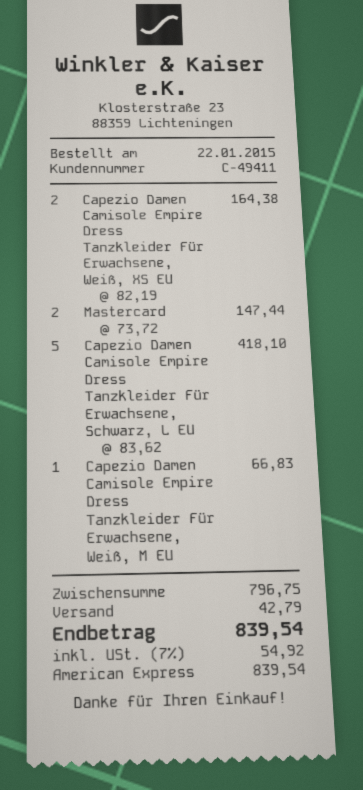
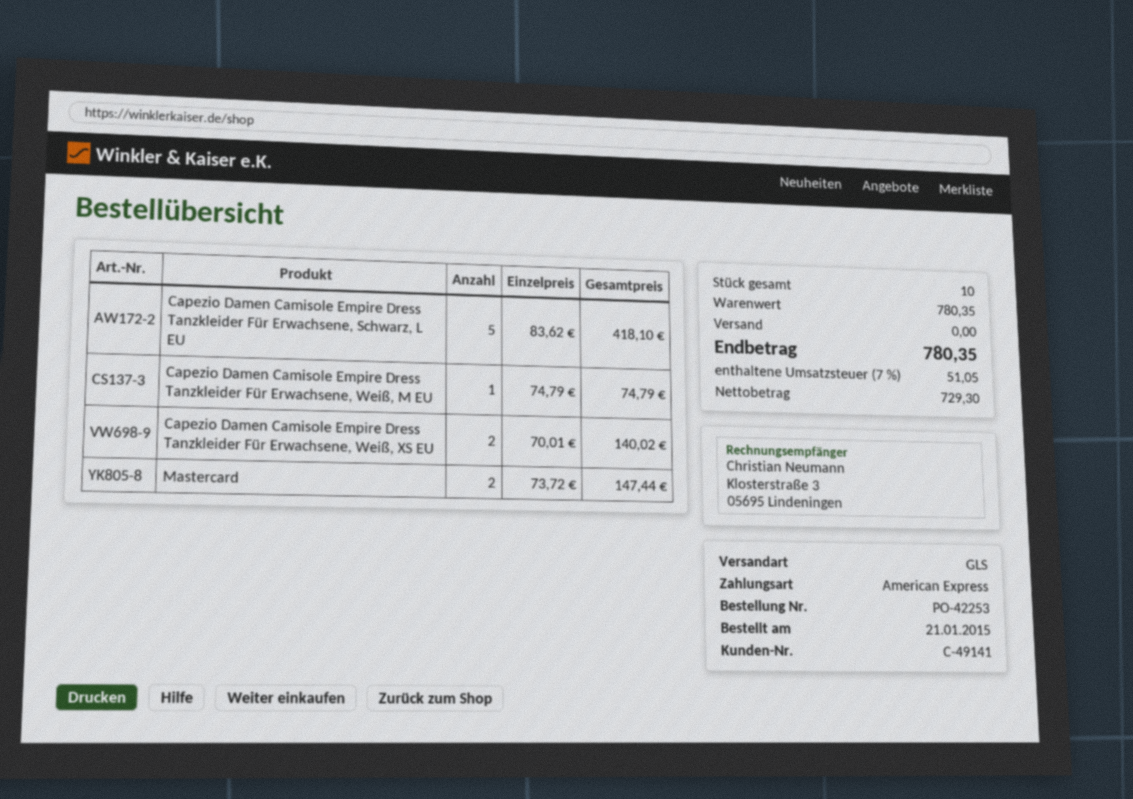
order date: 2015-01-22 -> 2015-01-21
customer number: C-49411 -> C-49141
Capezio Damen Camisole Empire Dress Tanzkleider Für Erwachsene, Weiß, XS EU: 2 x 82.19 = 164.38 -> 2 x 70.01 = 140.02
Capezio Damen Camisole Empire Dress Tanzkleider Für Erwachsene, Weiß, M EU: 1 x 66.83 = 66.83 -> 1 x 74.79 = 74.79
subtotal: 796.75 -> 780.35
shipping: 42.79 -> 0.00
tax: 7% = 54.92 -> 7% = 51.05
total: 839.54 -> 780.35

